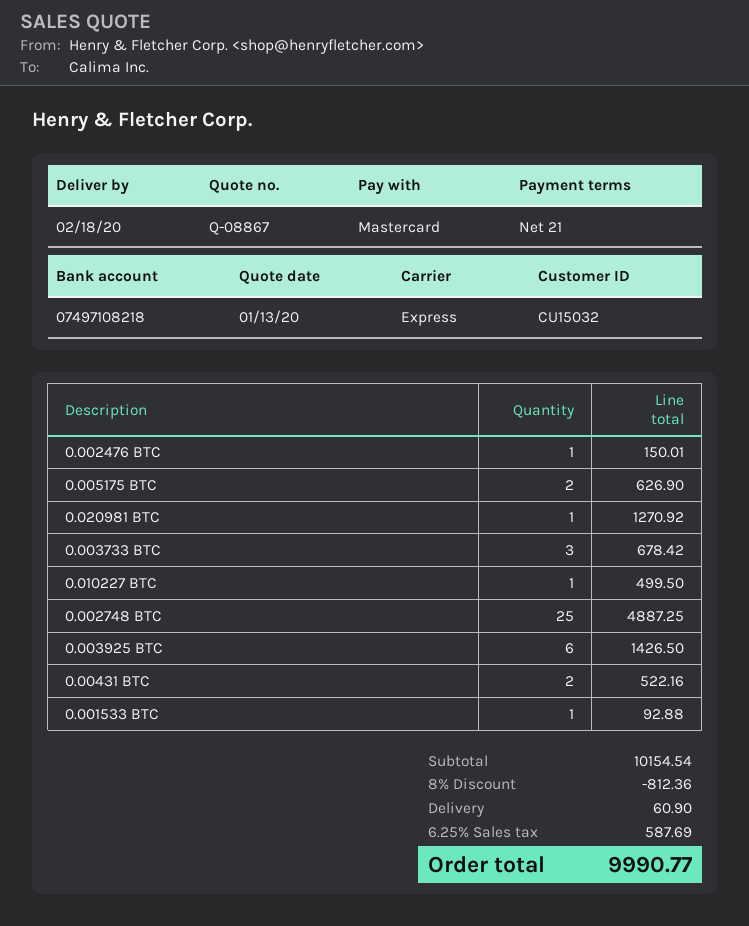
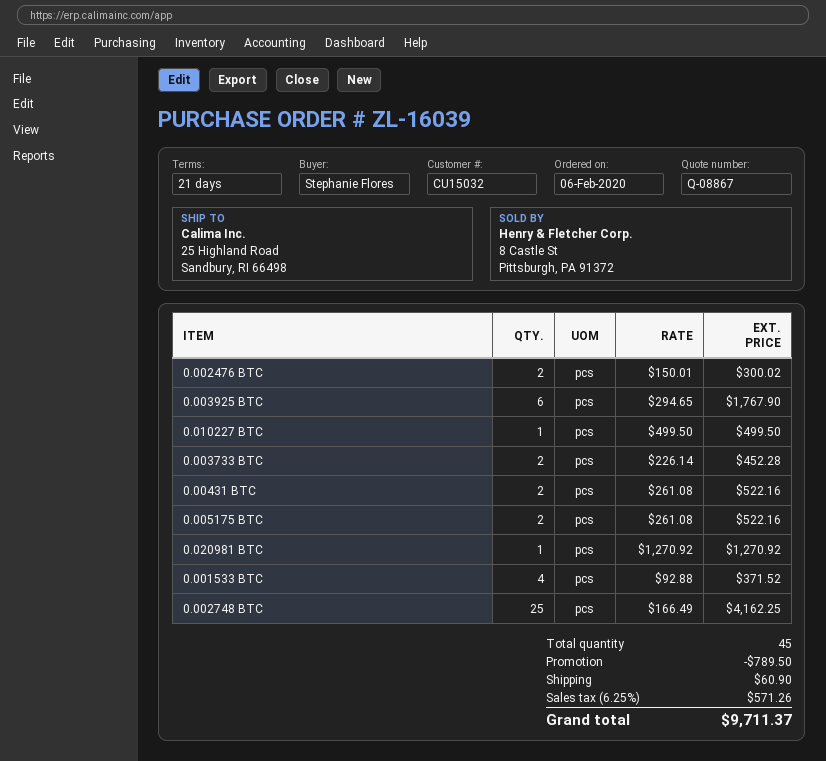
0.002476 BTC: 1 for 150.01 -> 2 for 300.02
0.005175 BTC: 2 for 626.90 -> 2 for 522.16
0.003733 BTC: 3 for 678.42 -> 2 for 452.28
0.002748 BTC: 25 for 4887.25 -> 25 for 4162.25
0.003925 BTC: 6 for 1426.50 -> 6 for 1767.90
0.001533 BTC: 1 for 92.88 -> 4 for 371.52
discount: 812.36 -> 789.50
tax: 6.25% = 587.69 -> 6.25% = 571.26
total: 9990.77 -> 9711.37

